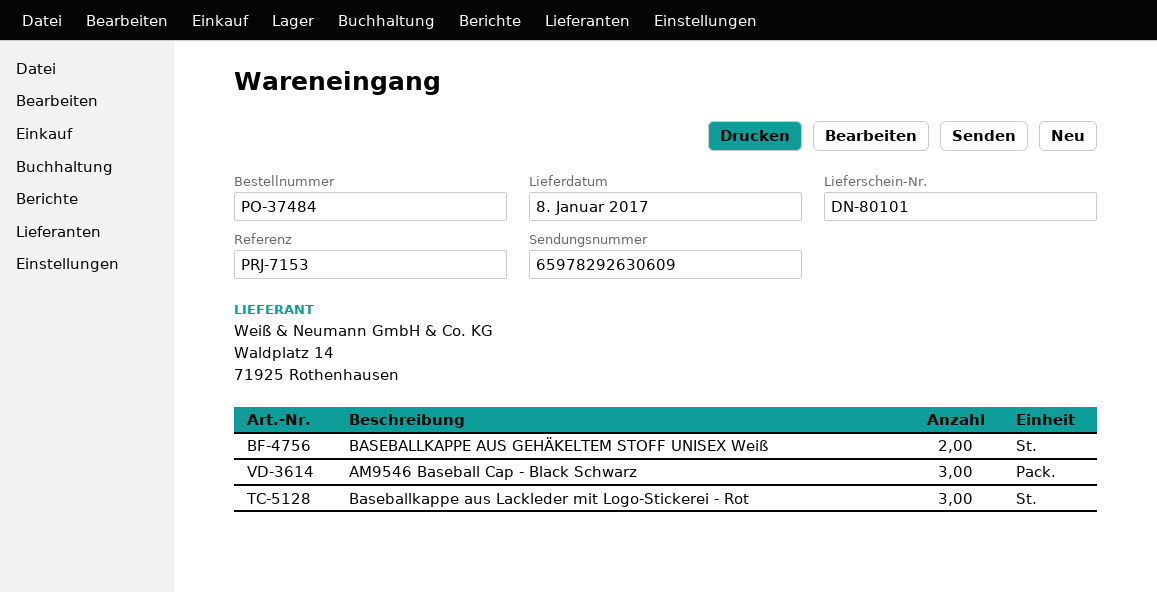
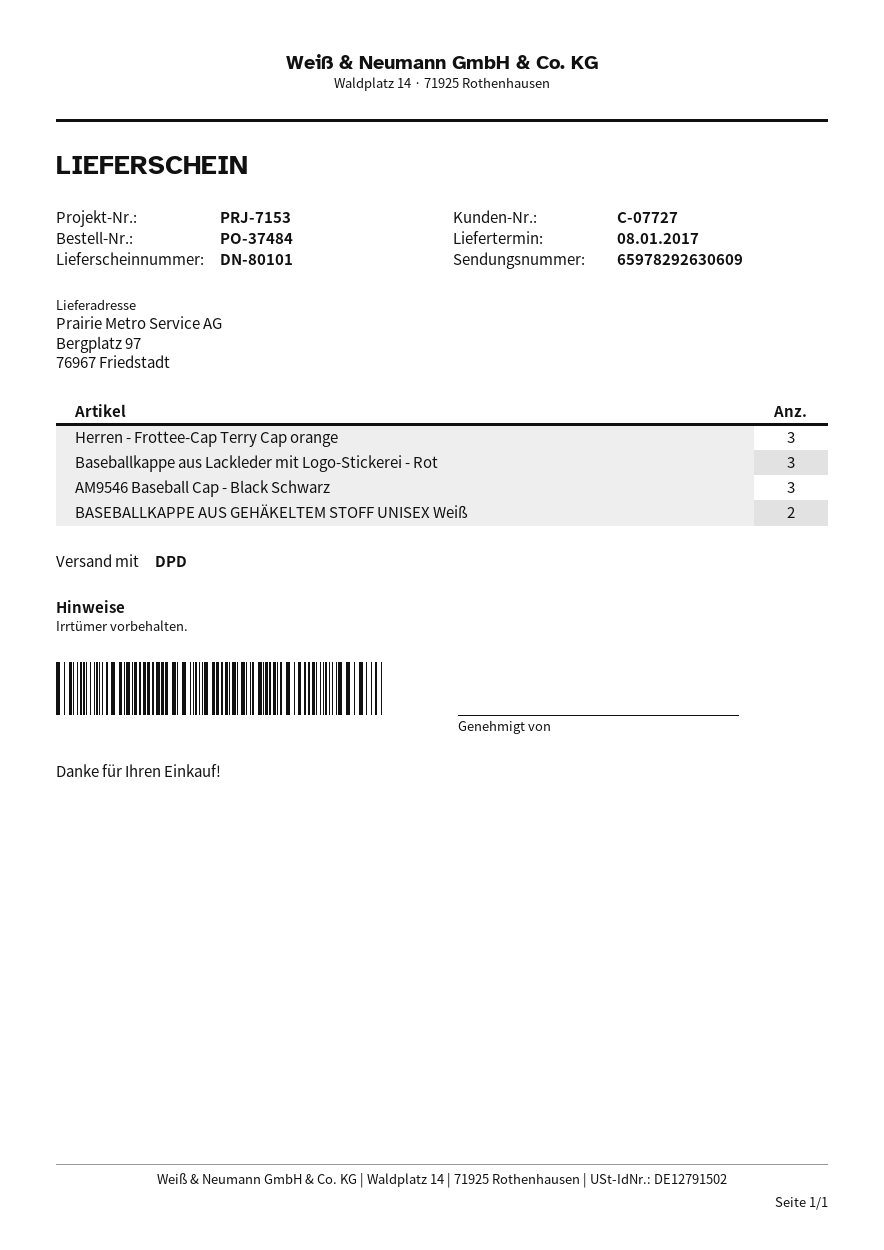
Herren - Frottee-Cap Terry Cap orange: none -> 3

